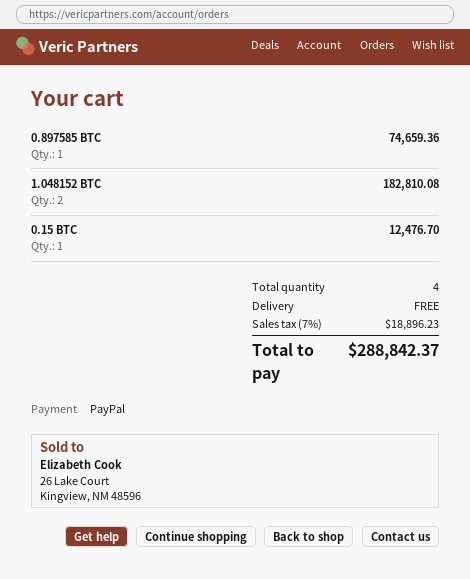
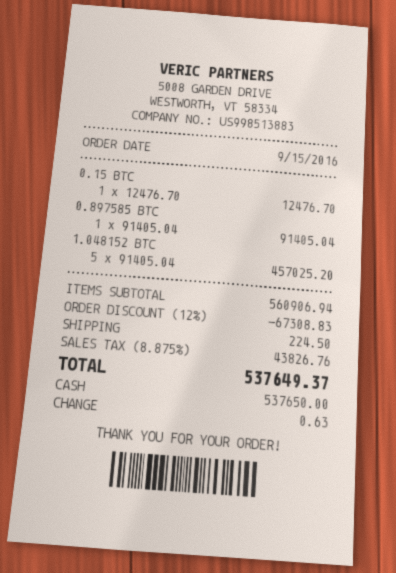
payment method: PayPal -> cash
0.897585 BTC: 1 for 74659.36 -> 1 for 91405.04
1.048152 BTC: 2 for 182810.08 -> 5 for 457025.20
discount: none -> 12% = 67308.83
shipping: 0.00 -> 224.50
tax: 7% = 18896.23 -> 8.875% = 43826.76
total: 288842.37 -> 537649.37

